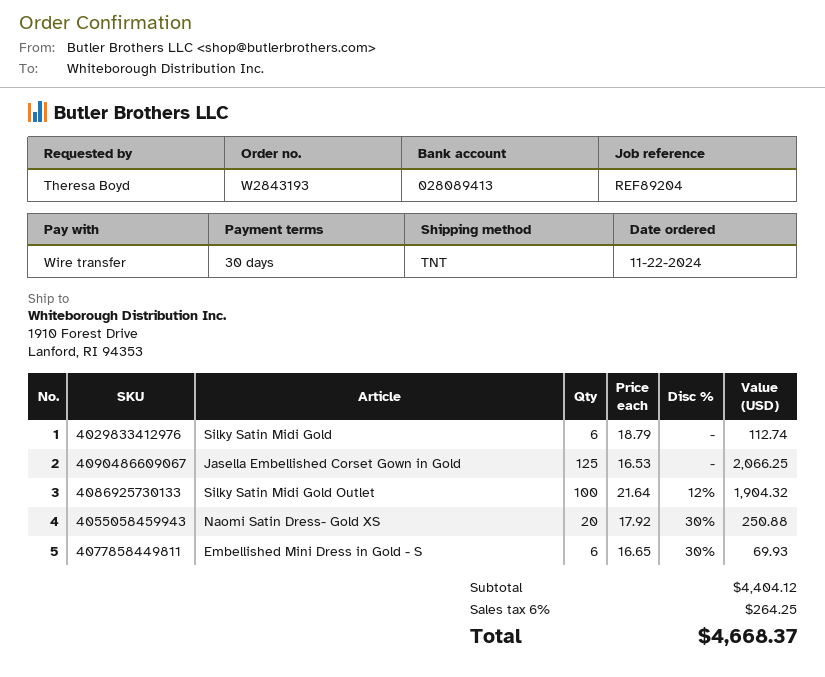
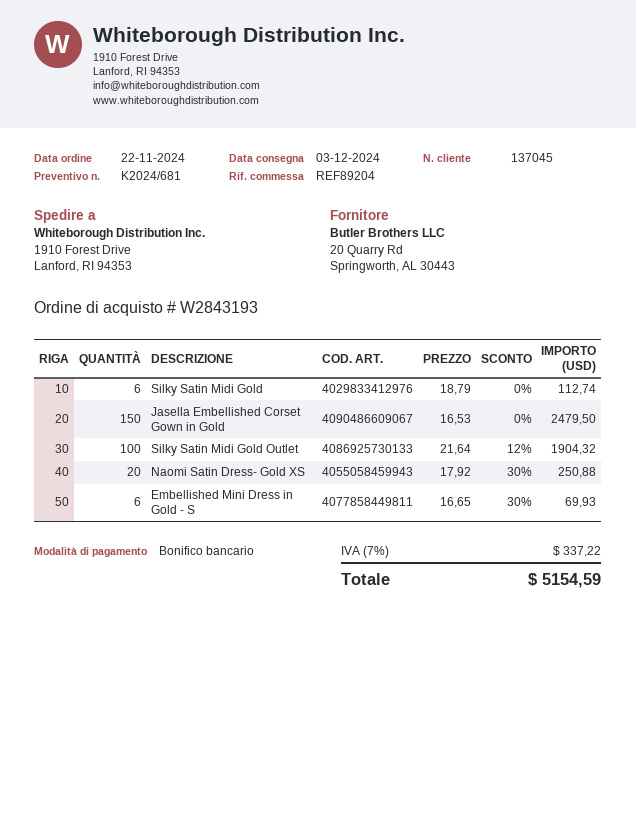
Jasella Embellished Corset Gown in Gold: 125 x 16.53 = 2066.25 -> 150 x 16.53 = 2479.50
tax: 6% = 264.25 -> 7% = 337.22
total: 4668.37 -> 5154.59

